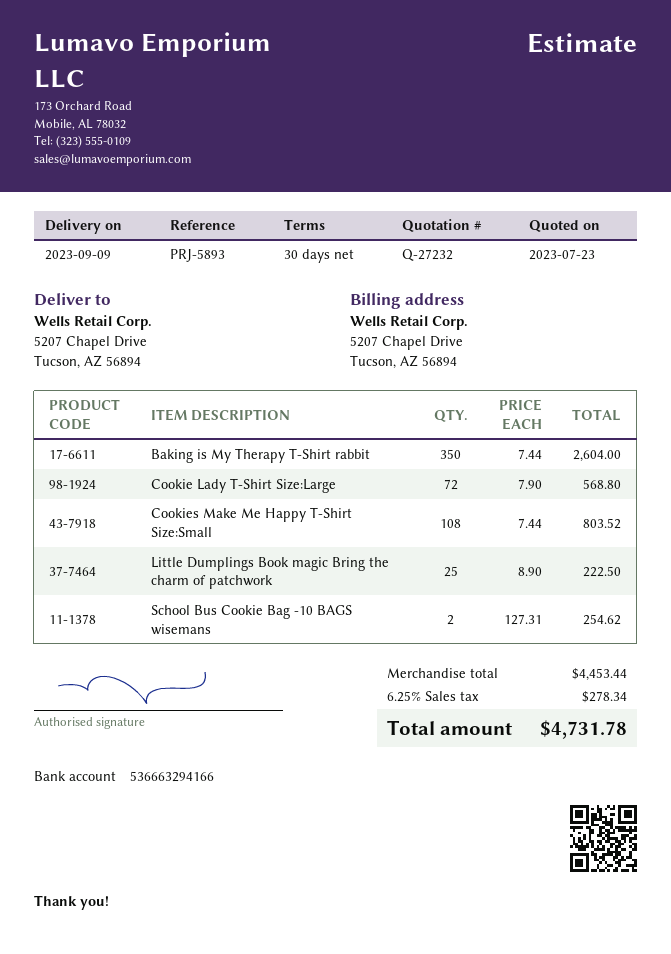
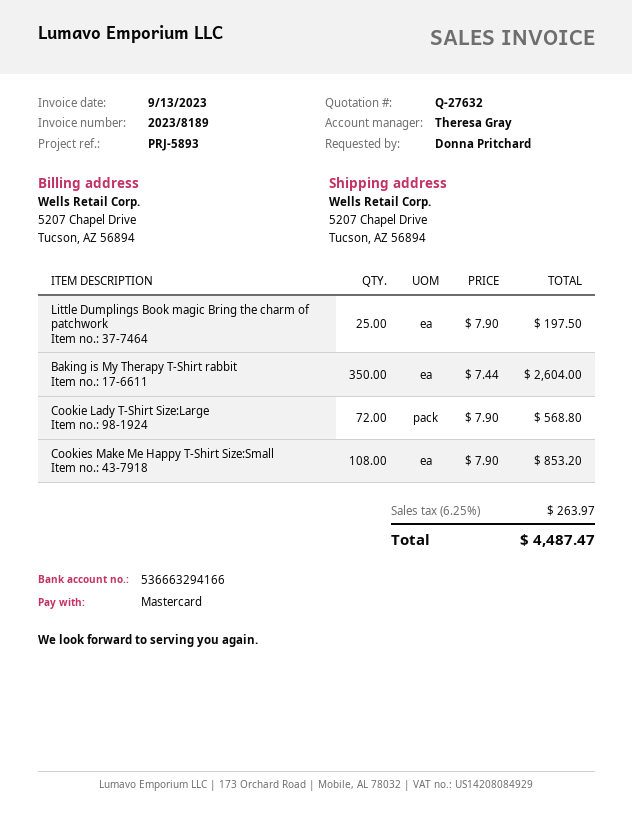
quote number: Q-27232 -> Q-27632
Cookies Make Me Happy T-Shirt Size:Small: 108 x 7.44 = 803.52 -> 108 x 7.90 = 853.20
Little Dumplings Book magic Bring the charm of patchwork: 25 x 8.90 = 222.50 -> 25 x 7.90 = 197.50
School Bus Cookie Bag -10 BAGS wisemans: 2 x 127.31 = 254.62 -> none
tax: 6.25% = 278.34 -> 6.25% = 263.97
total: 4731.78 -> 4487.47

